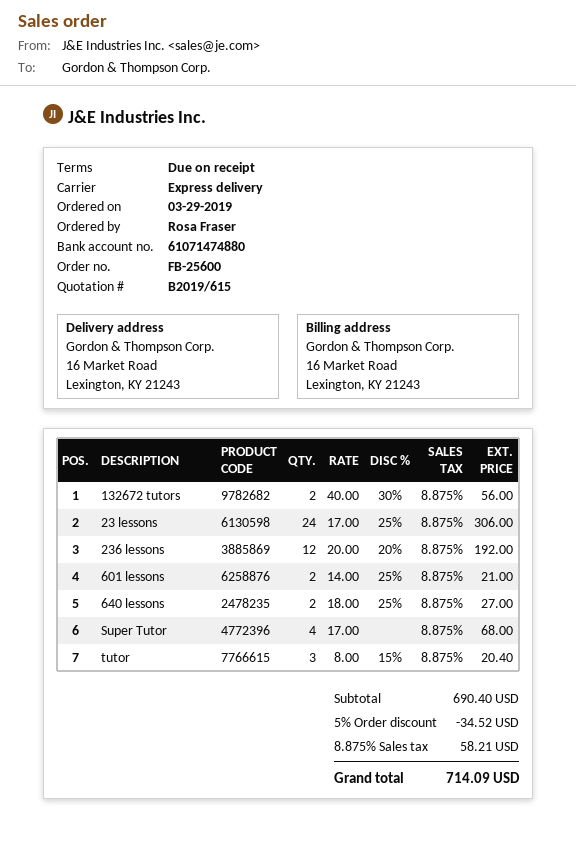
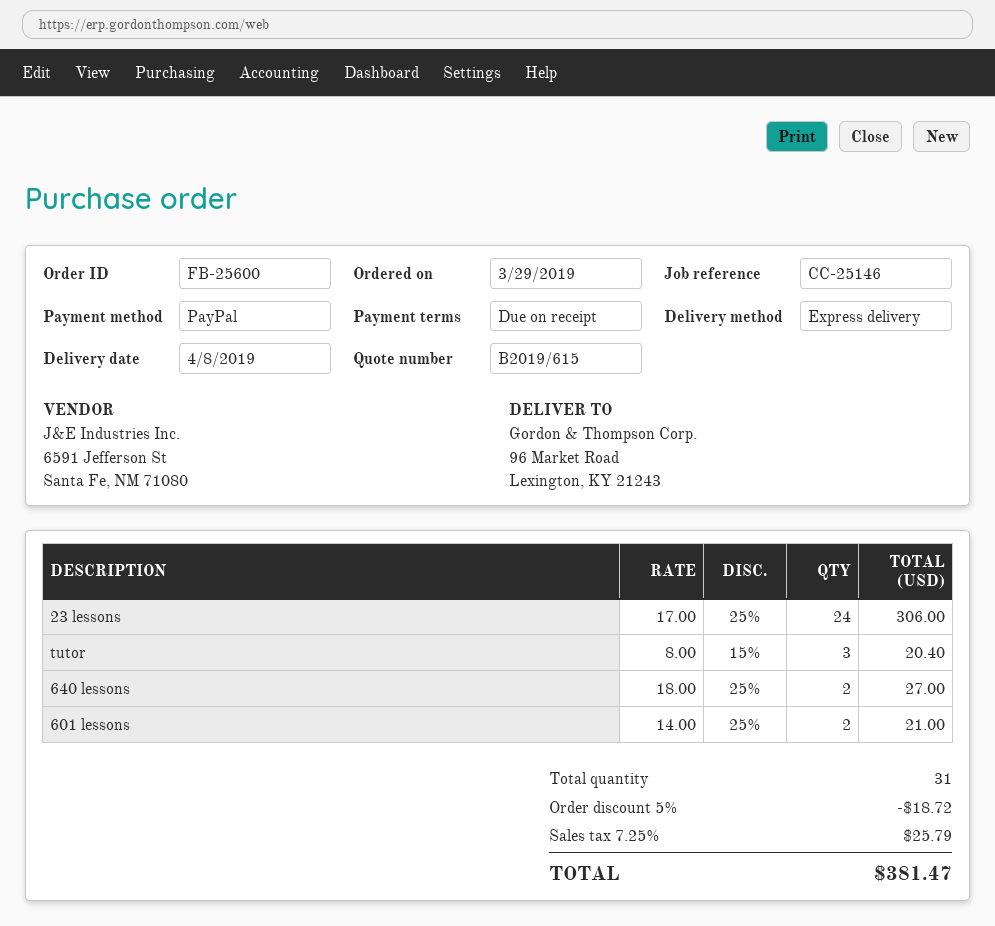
ship to: 16 Market Road, Lexington, KY 21243 -> 96 Market Road, Lexington, KY 21243
132672 tutors: 2 x 40.00 - 30% = 56.00 -> none
236 lessons: 12 x 20.00 - 20% = 192.00 -> none
Super Tutor: 4 x 17.00 = 68.00 -> none
discount: 5% = 34.52 -> 5% = 18.72
tax: 8.875% = 58.21 -> 7.25% = 25.79
total: 714.09 -> 381.47

